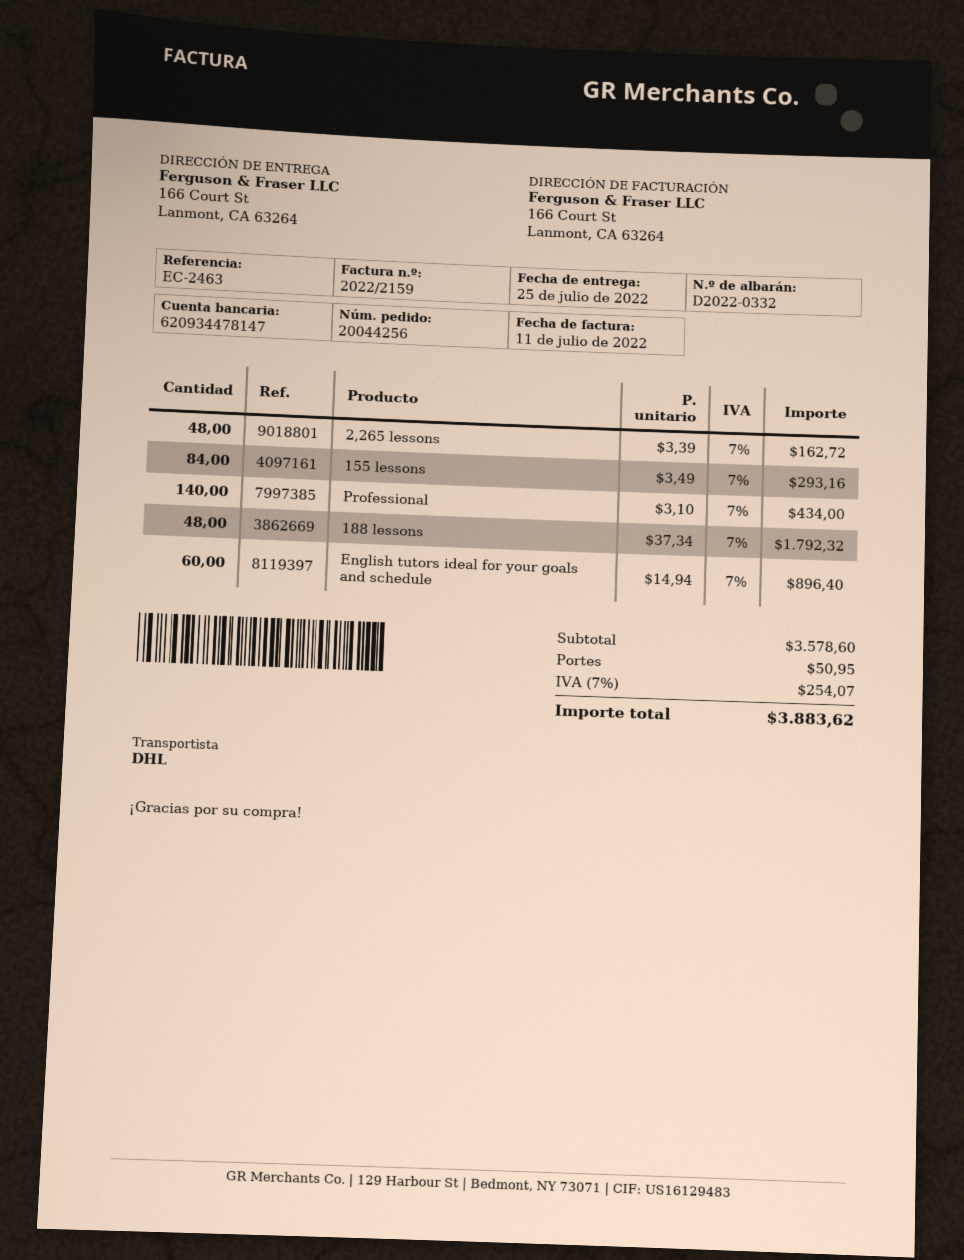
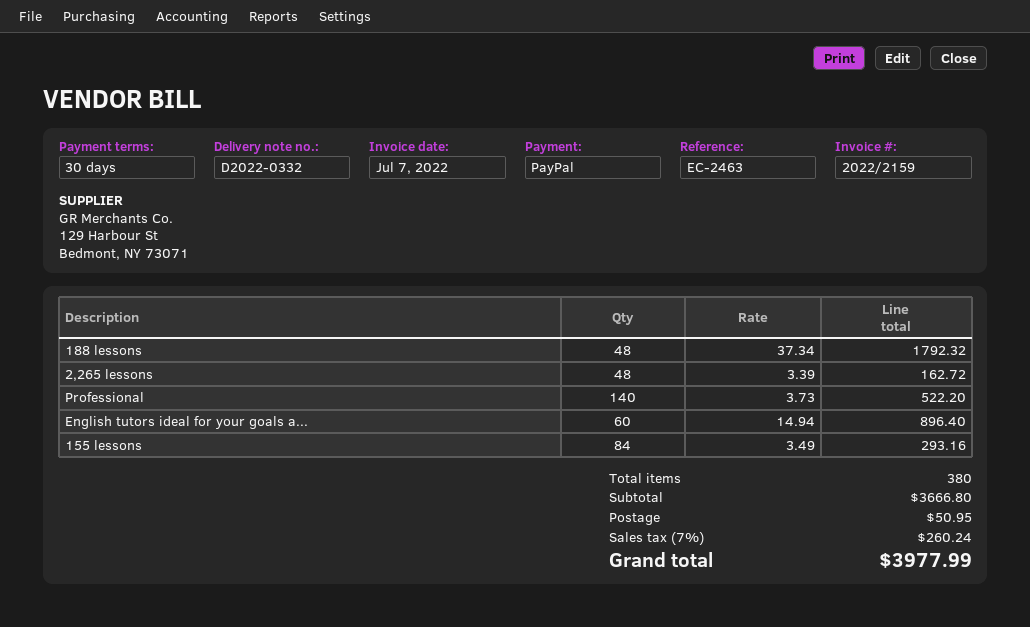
invoice date: 2022-07-11 -> 2022-07-07
Professional: 140 x 3.10 = 434.00 -> 140 x 3.73 = 522.20
subtotal: 3578.60 -> 3666.80
tax: 7% = 254.07 -> 7% = 260.24
total: 3883.62 -> 3977.99

